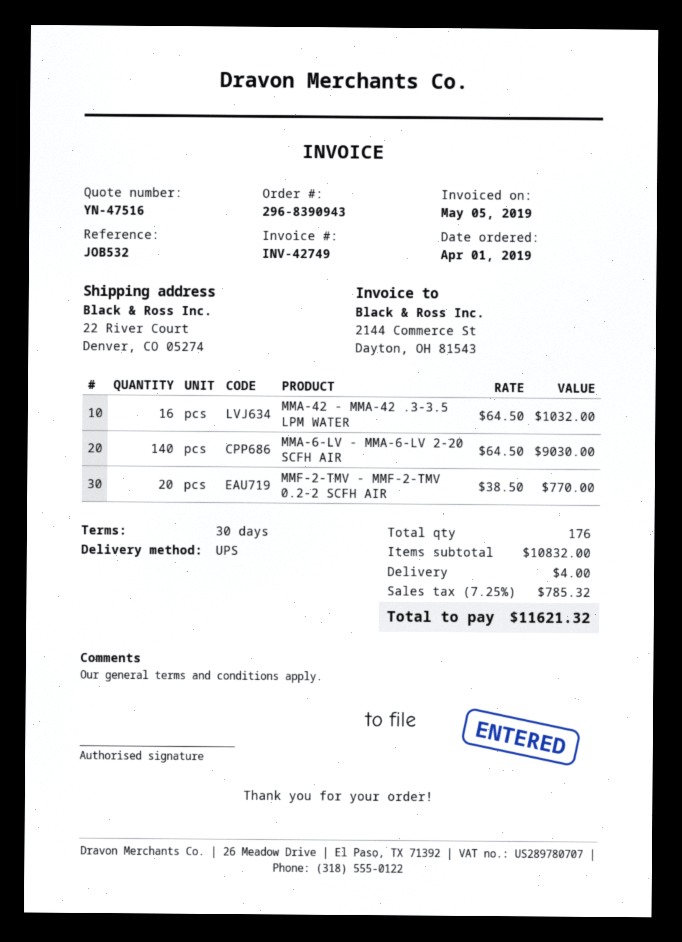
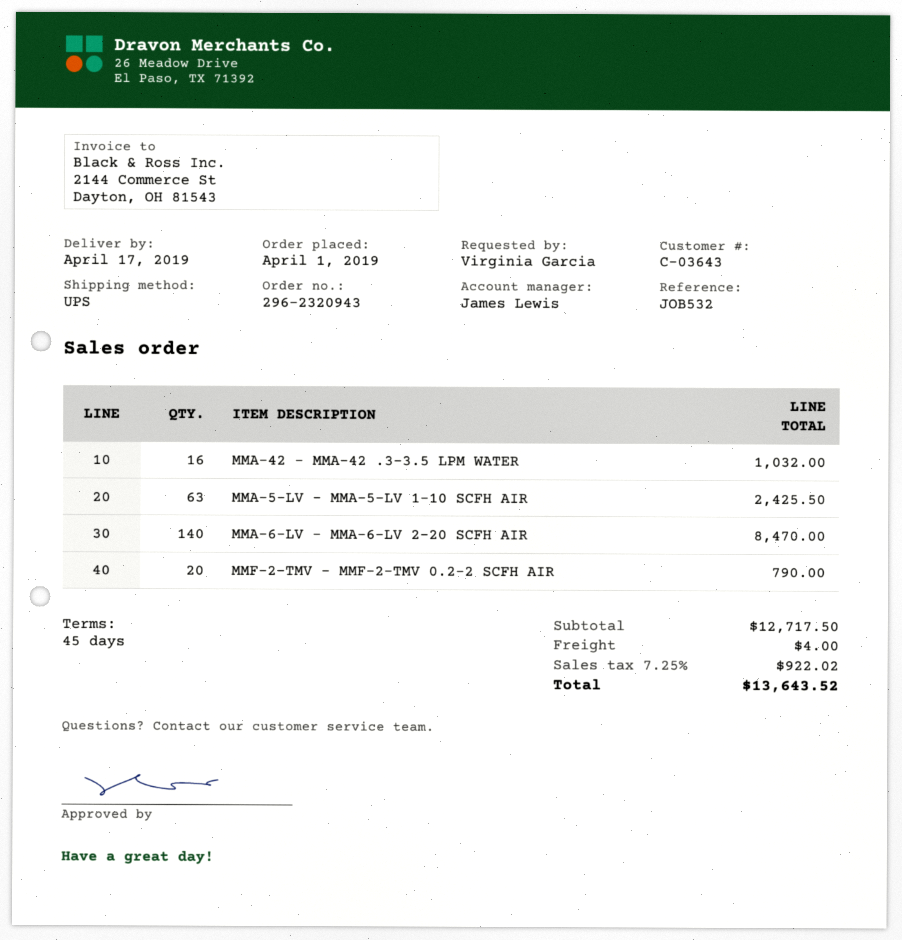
order number: 296-8390943 -> 296-2320943
payment terms: 30 days -> 45 days
MMA-6-LV - MMA-6-LV 2-20 SCFH AIR: 140 for 9030.00 -> 140 for 8470.00
MMF-2-TMV - MMF-2-TMV 0.2-2 SCFH AIR: 20 for 770.00 -> 20 for 790.00
MMA-5-LV - MMA-5-LV 1-10 SCFH AIR: none -> 63 for 2425.50
subtotal: 10832.00 -> 12717.50
tax: 7.25% = 785.32 -> 7.25% = 922.02
total: 11621.32 -> 13643.52

